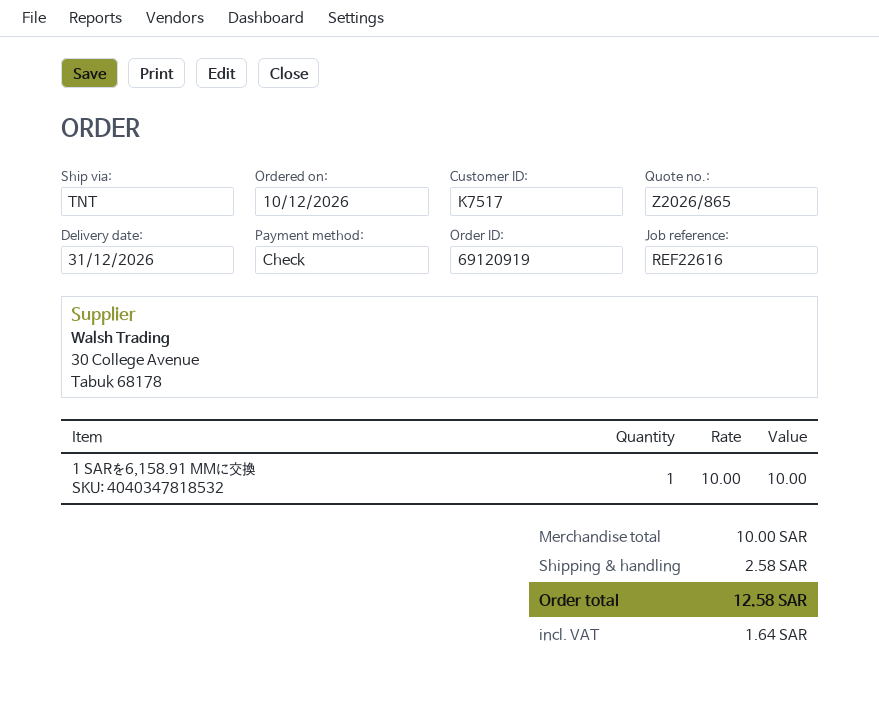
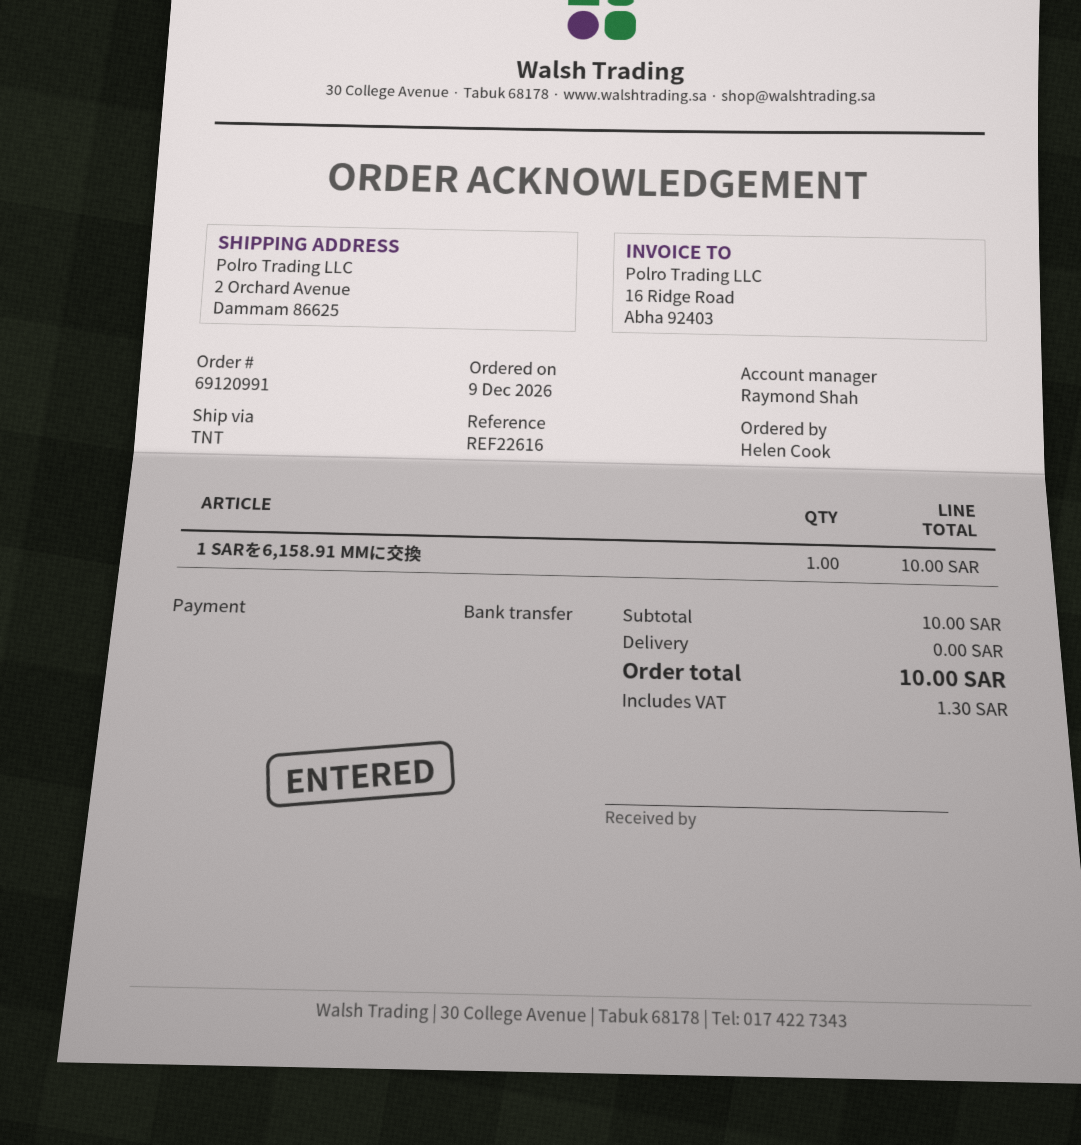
order number: 69120919 -> 69120991
order date: 2026-12-10 -> 2026-12-09
payment method: cheque -> bank transfer
shipping: 2.58 -> 0.00
tax: 1.64 -> 1.30
total: 12.58 -> 10.00

